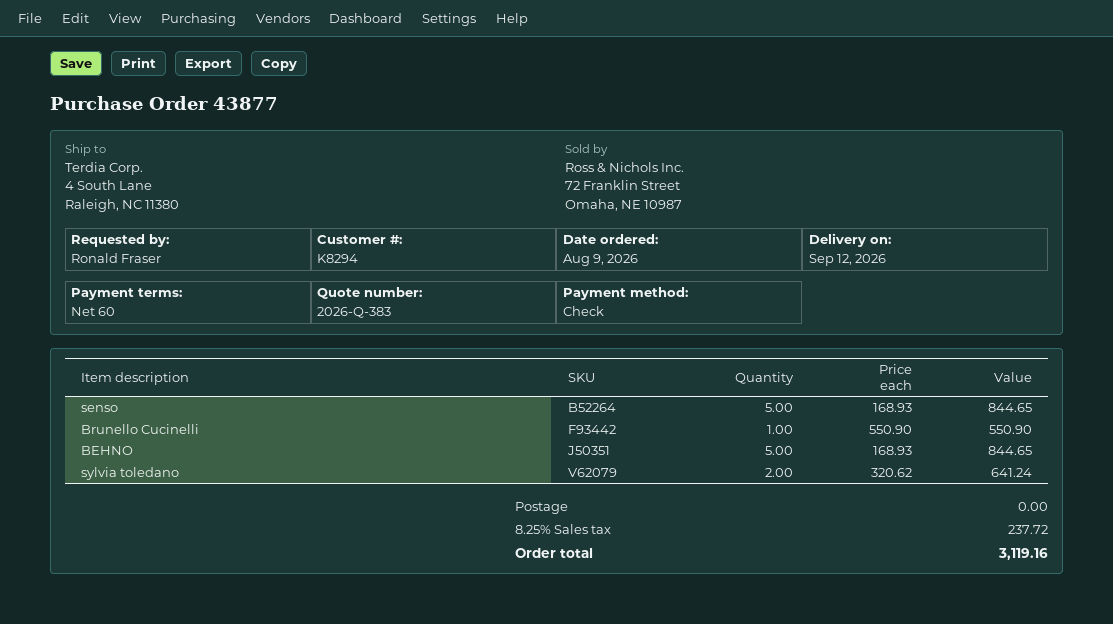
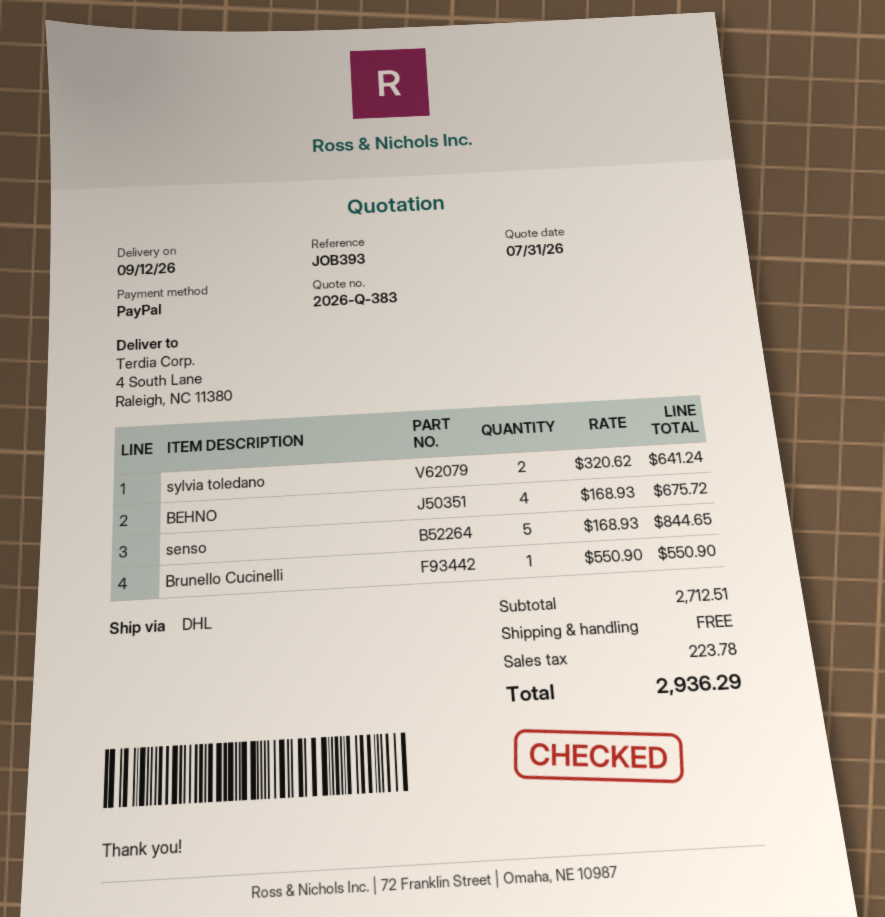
payment method: cheque -> PayPal
BEHNO: 5 x 168.93 = 844.65 -> 4 x 168.93 = 675.72
tax: 237.72 -> 223.78
total: 3119.16 -> 2936.29

